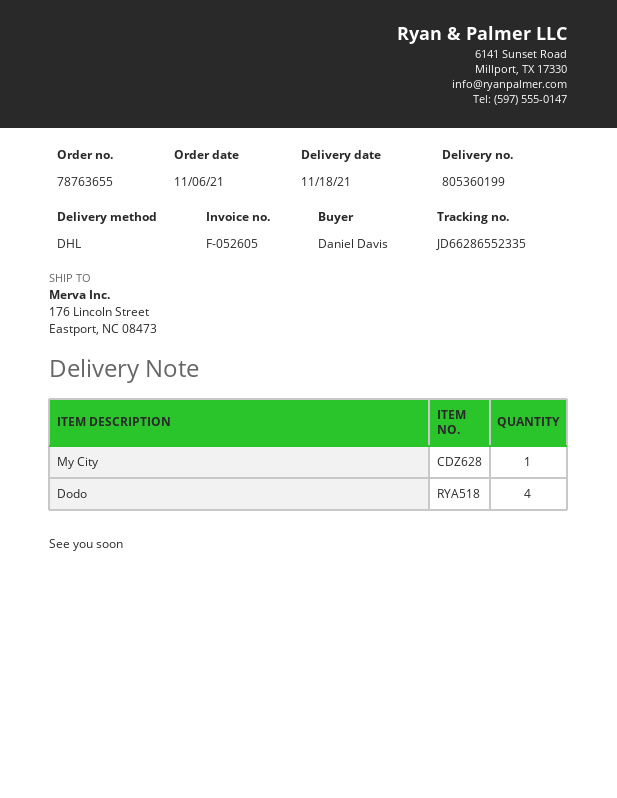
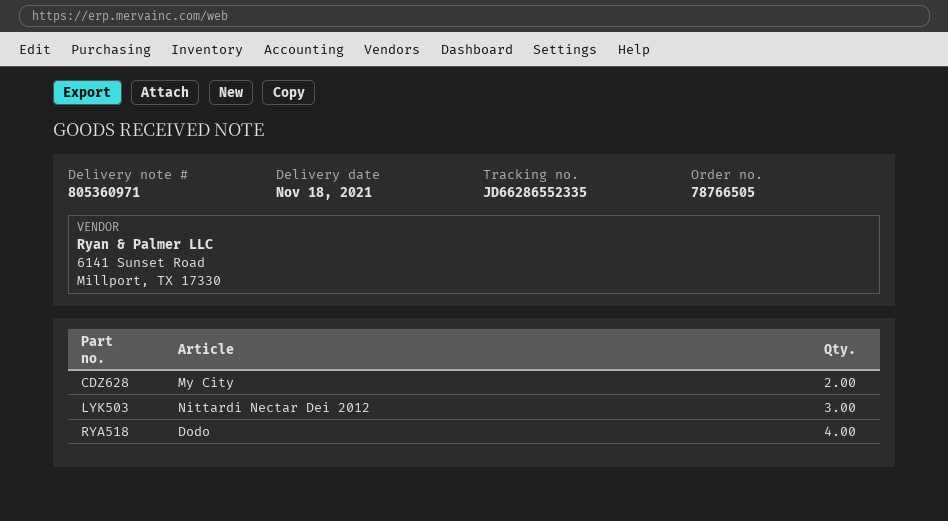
order number: 78763655 -> 78766505
delivery note number: 805360199 -> 805360971
My City: 1 -> 2
Nittardi Nectar Dei 2012: none -> 3

